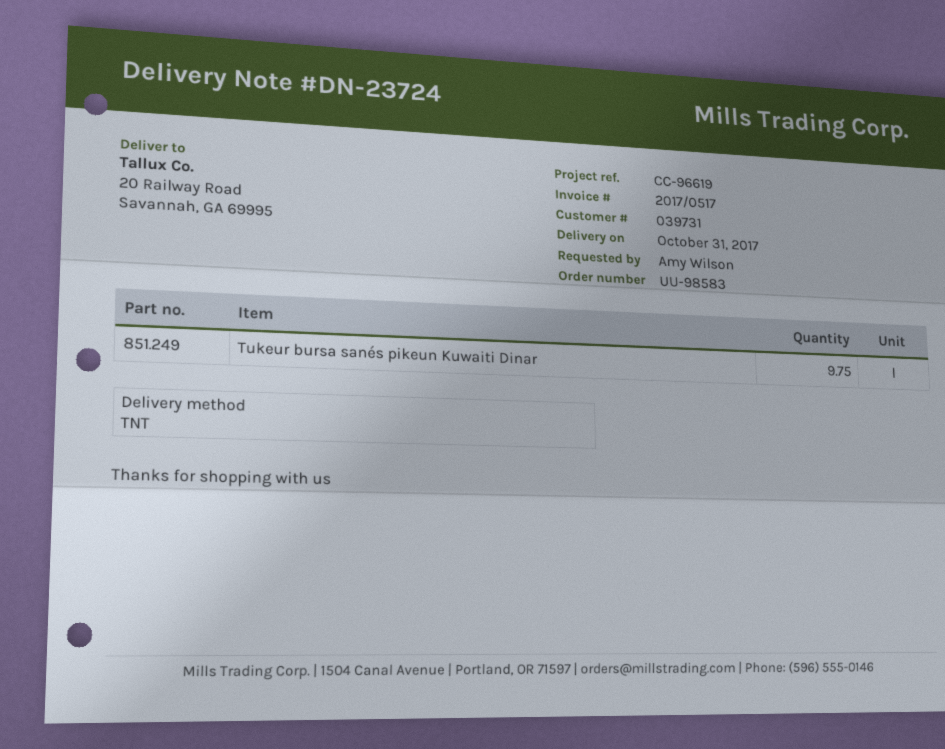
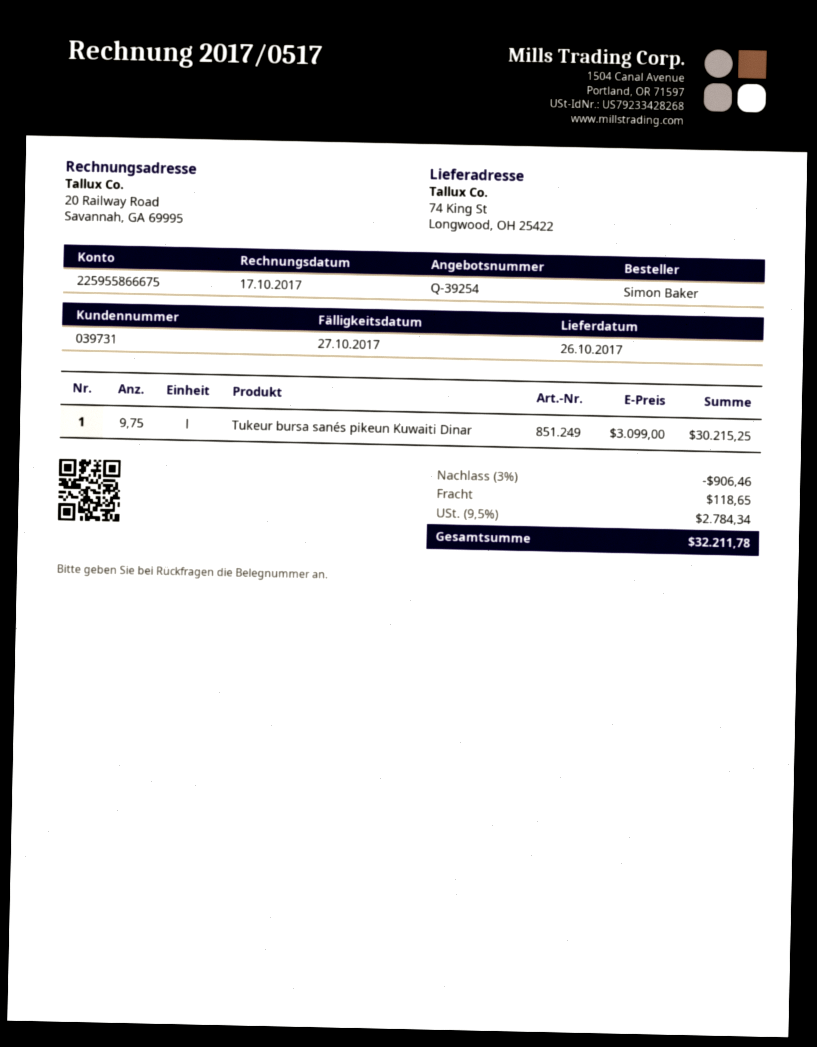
delivery date: 2017-10-31 -> 2017-10-26
ordered by: Amy Wilson -> Simon Baker
ship to: 20 Railway Road, Savannah, GA 69995 -> 74 King St, Longwood, OH 25422

